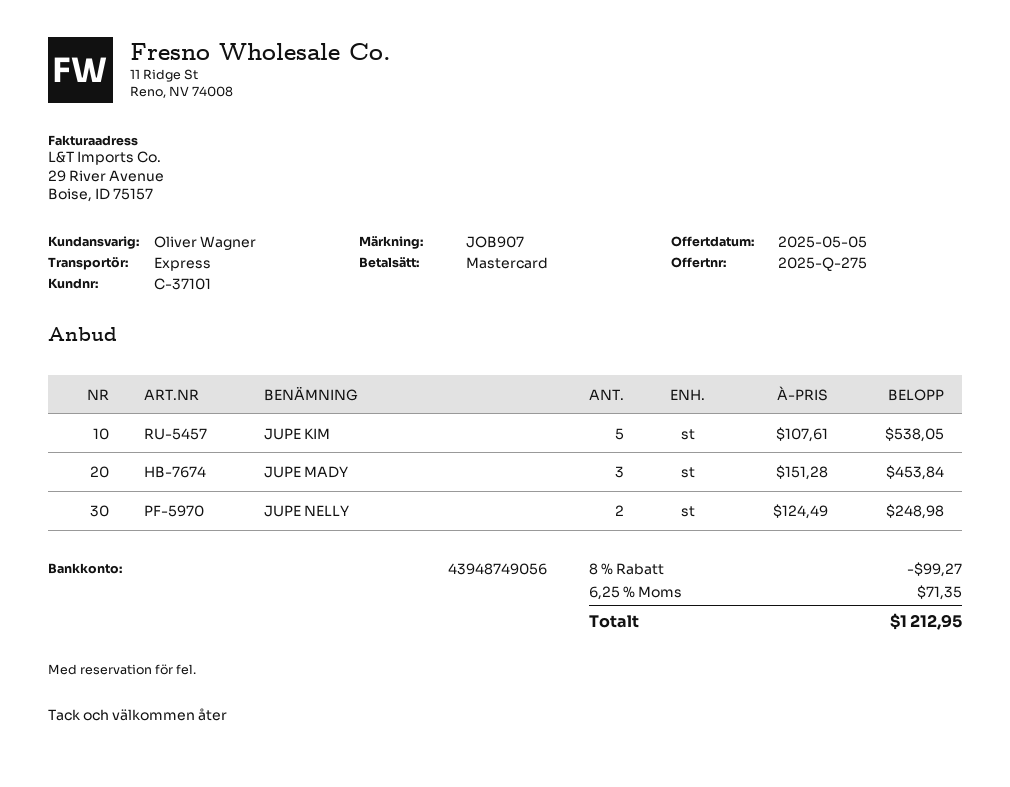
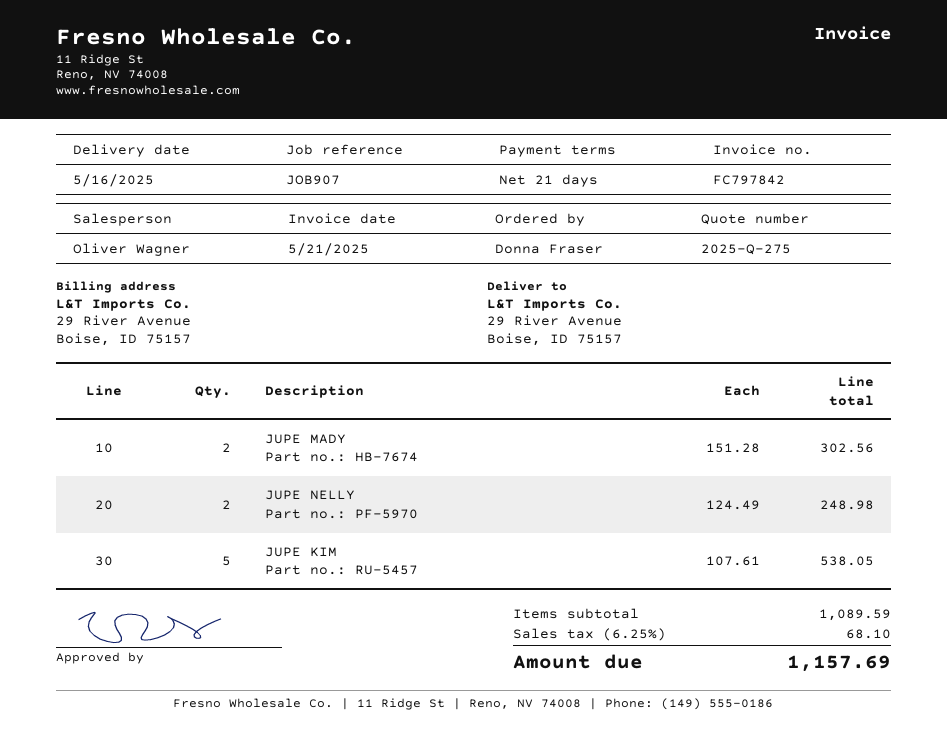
JUPE MADY: 3 x 151.28 = 453.84 -> 2 x 151.28 = 302.56
discount: 8% = 99.27 -> none
tax: 6.25% = 71.35 -> 6.25% = 68.10
total: 1212.95 -> 1157.69

